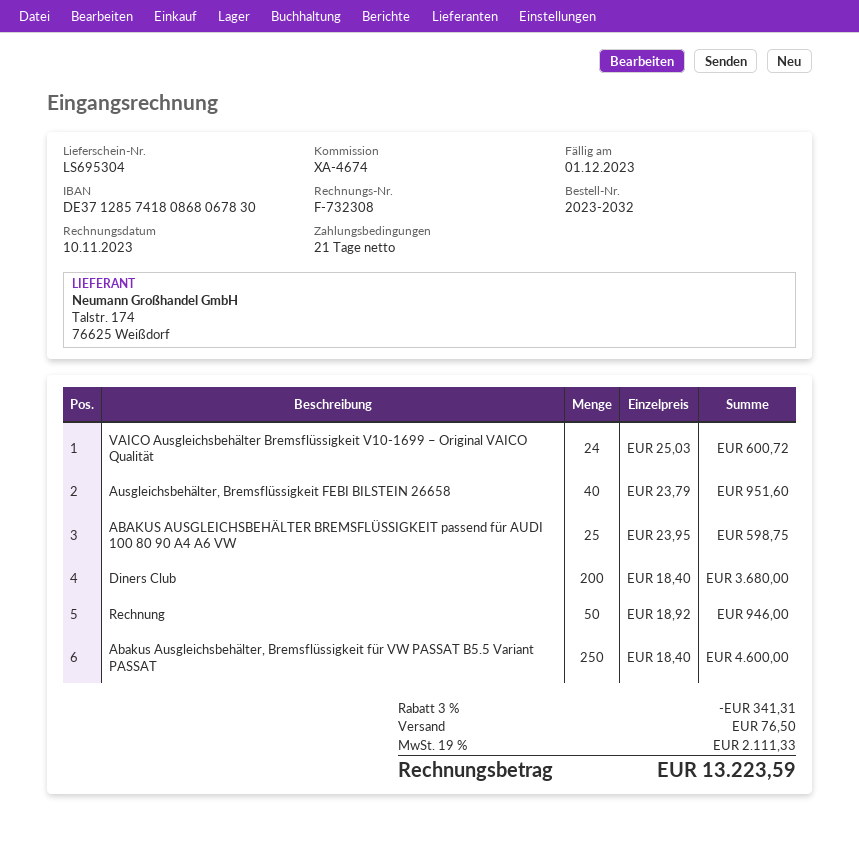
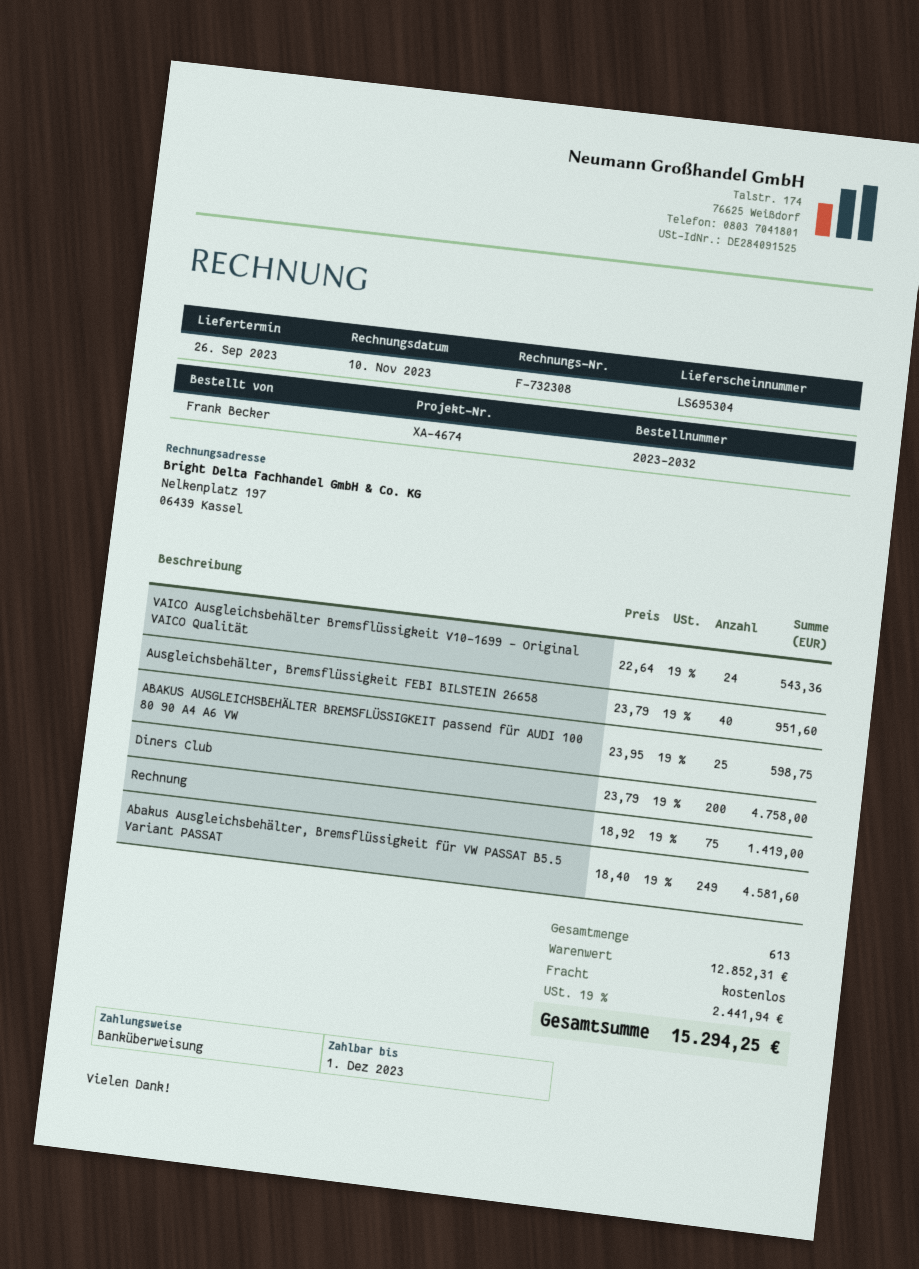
VAICO Ausgleichsbehälter Bremsflüssigkeit V10-1699 – Original VAICO Qualität: 24 x 25.03 = 600.72 -> 24 x 22.64 = 543.36
Diners Club: 200 x 18.40 = 3680.00 -> 200 x 23.79 = 4758.00
Rechnung: 50 x 18.92 = 946.00 -> 75 x 18.92 = 1419.00
Abakus Ausgleichsbehälter, Bremsflüssigkeit für VW PASSAT B5.5 Variant PASSAT: 250 x 18.40 = 4600.00 -> 249 x 18.40 = 4581.60
discount: 3% = 341.31 -> none
shipping: 76.50 -> 0.00
tax: 19% = 2111.33 -> 19% = 2441.94
total: 13223.59 -> 15294.25

